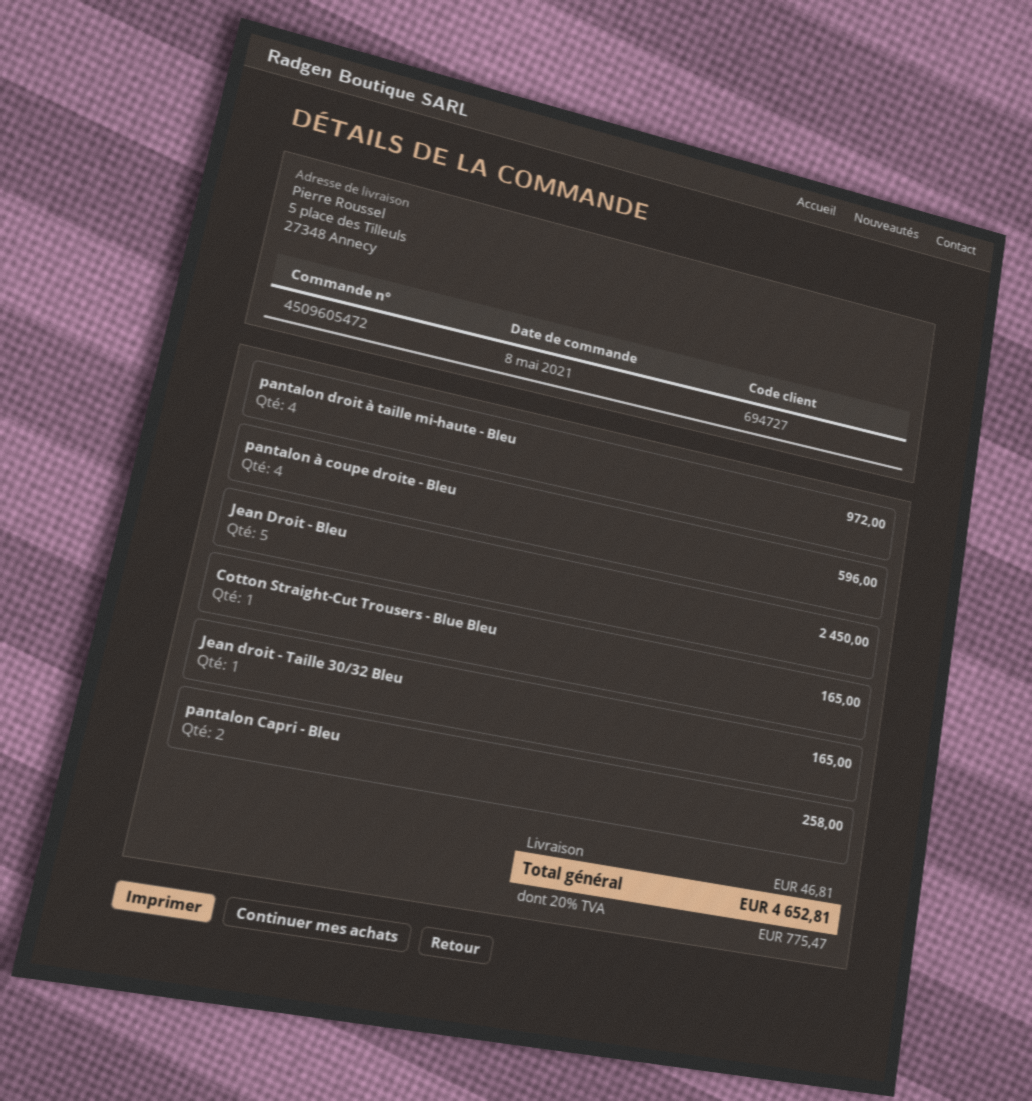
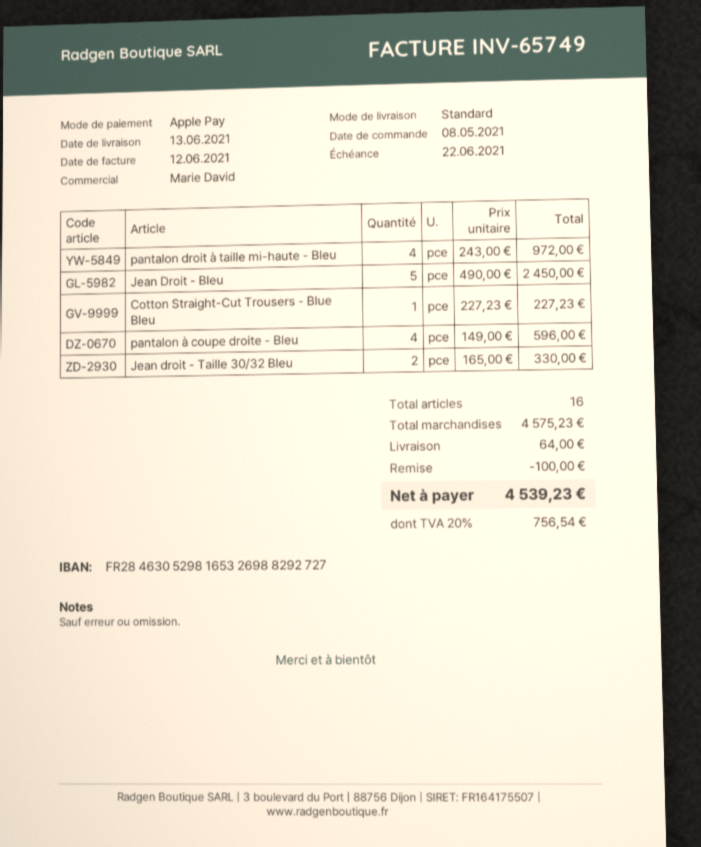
Cotton Straight-Cut Trousers - Blue Bleu: 1 for 165.00 -> 1 for 227.23
Jean droit - Taille 30/32 Bleu: 1 for 165.00 -> 2 for 330.00
pantalon Capri - Bleu: 2 for 258.00 -> none
discount: none -> 100.00
shipping: 46.81 -> 64.00
tax: 20% = 775.47 -> 20% = 756.54
total: 4652.81 -> 4539.23

